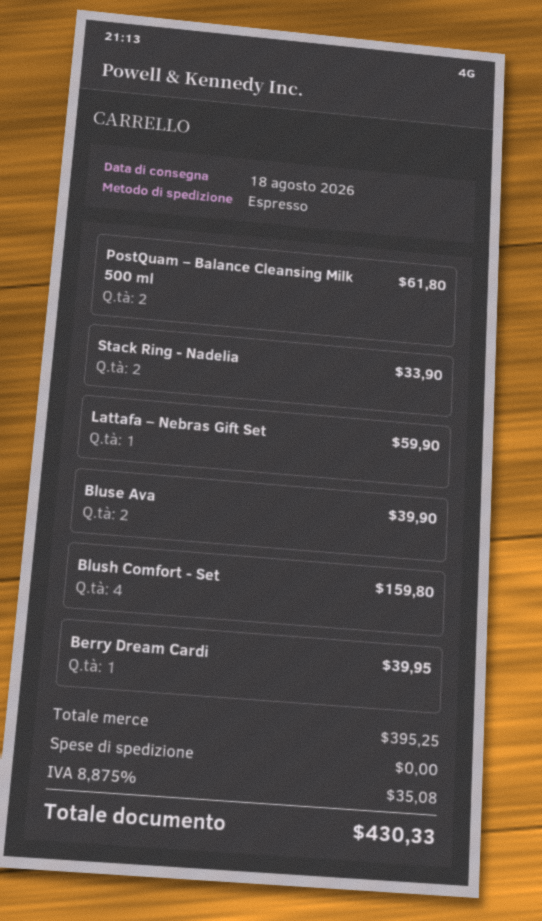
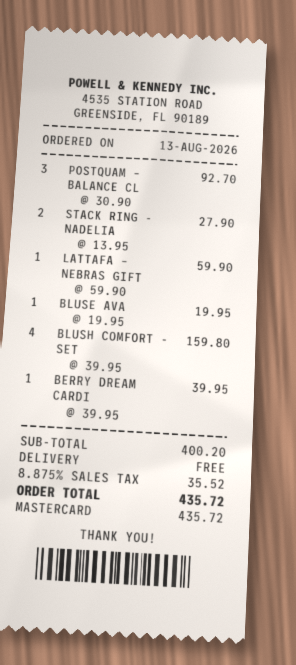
PostQuam – Balance Cleansing Milk 500 ml: 2 for 61.80 -> 3 for 92.70
Stack Ring - Nadelia: 2 for 33.90 -> 2 for 27.90
Bluse Ava: 2 for 39.90 -> 1 for 19.95
subtotal: 395.25 -> 400.20
tax: 8.875% = 35.08 -> 8.875% = 35.52
total: 430.33 -> 435.72

